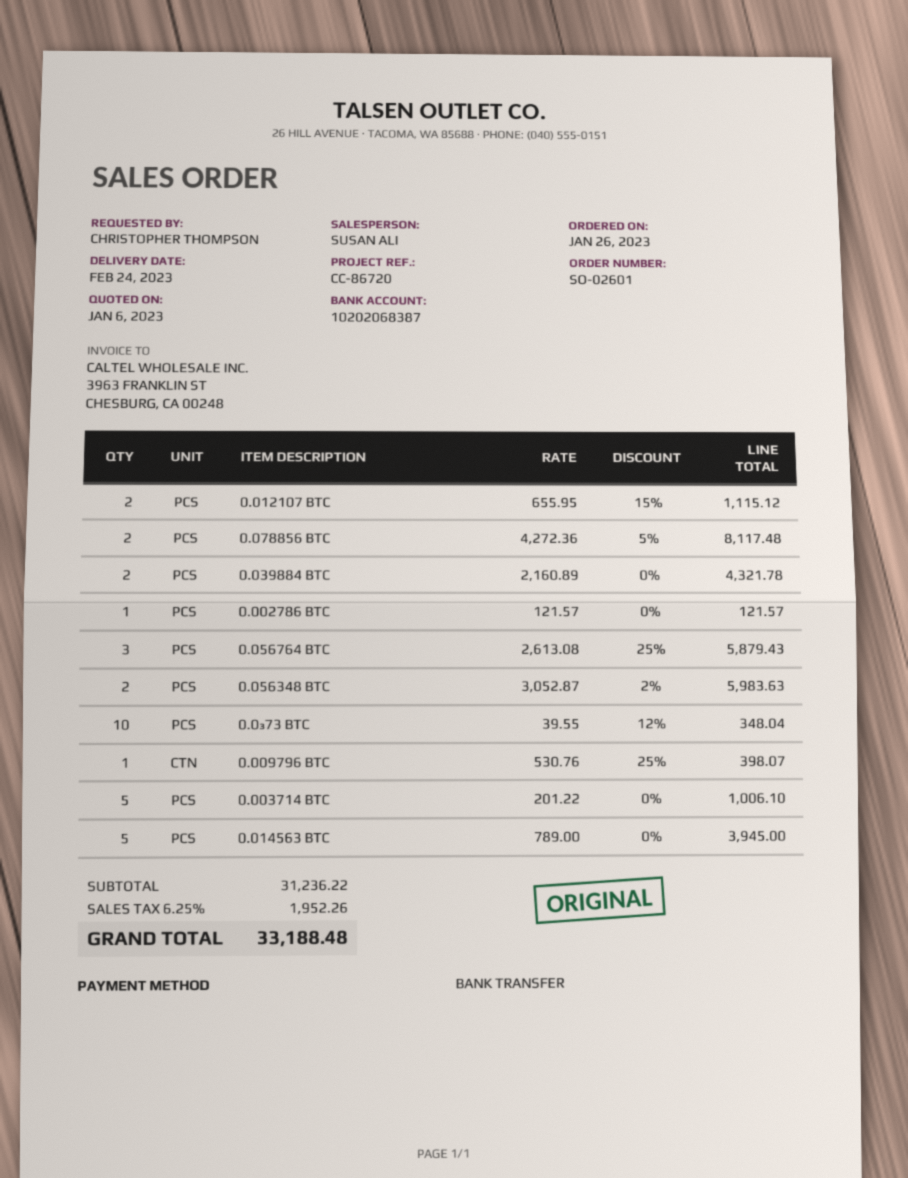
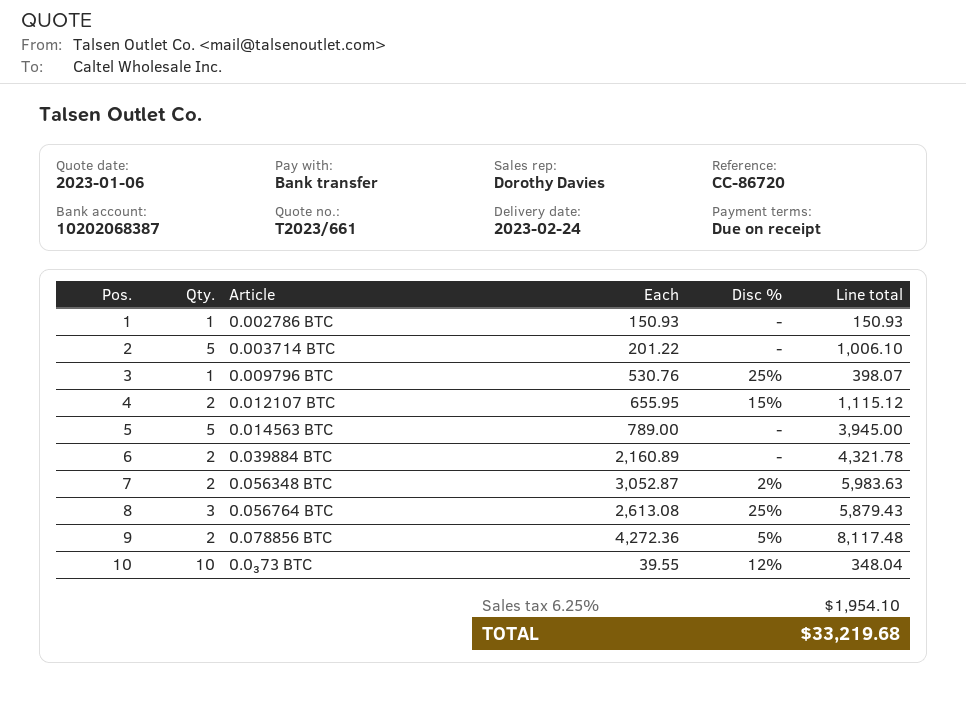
sales rep: SUSAN ALI -> Dorothy Davies
0.002786 BTC: 1 x 121.57 = 121.57 -> 1 x 150.93 = 150.93
tax: 6.25% = 1952.26 -> 6.25% = 1954.10
total: 33188.48 -> 33219.68

